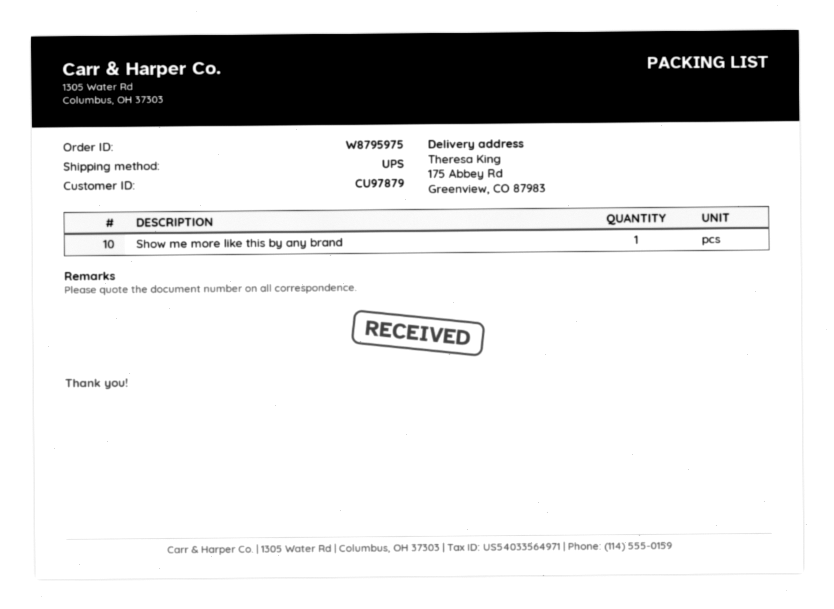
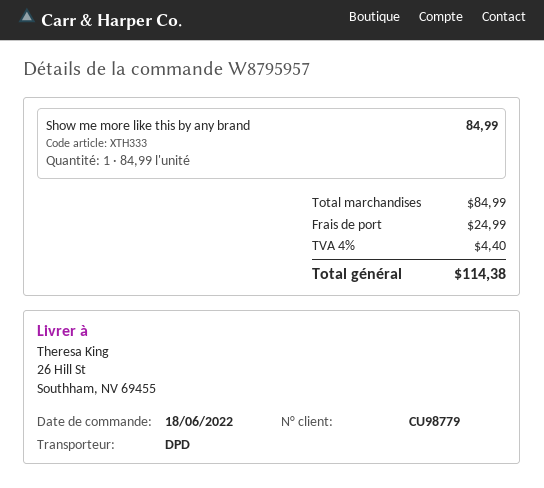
order number: W8795975 -> W8795957
customer number: CU97879 -> CU98779
shipping method: UPS -> DPD
ship to: 175 Abbey Rd, Greenview, CO 87983 -> 26 Hill St, Southham, NV 69455

